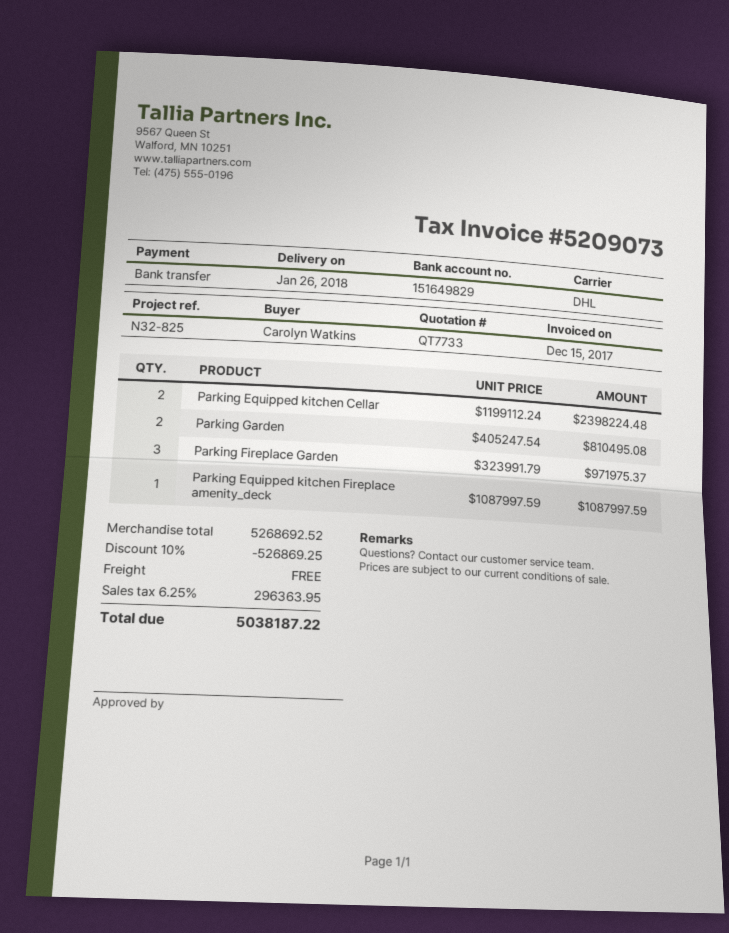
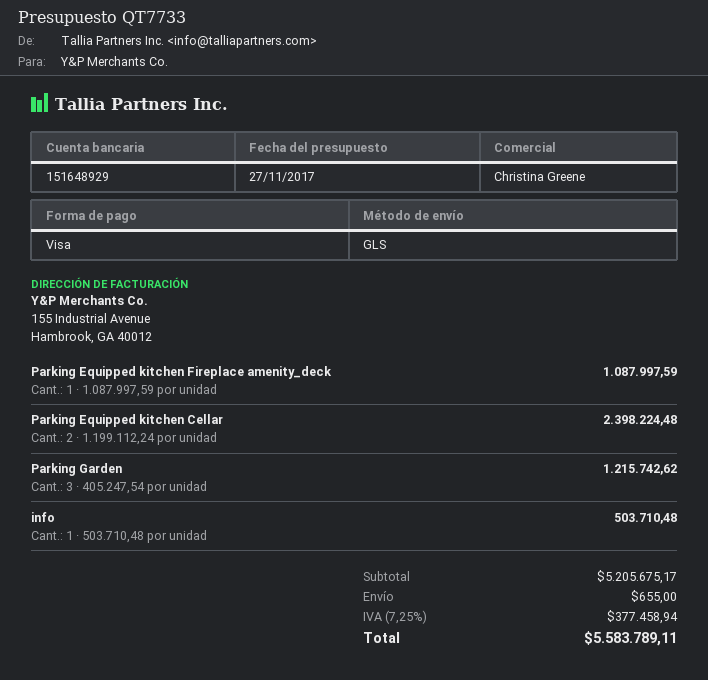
payment method: bank transfer -> Visa
bank account: 151649829 -> 151648929
shipping method: DHL -> GLS
Parking Garden: 2 x 405247.54 = 810495.08 -> 3 x 405247.54 = 1215742.62
Parking Fireplace Garden: 3 x 323991.79 = 971975.37 -> none
info: none -> 1 x 503710.48 = 503710.48
subtotal: 5268692.52 -> 5205675.17
discount: 10% = 526869.25 -> none
shipping: 0.00 -> 655.00
tax: 6.25% = 296363.95 -> 7.25% = 377458.94
total: 5038187.22 -> 5583789.11

